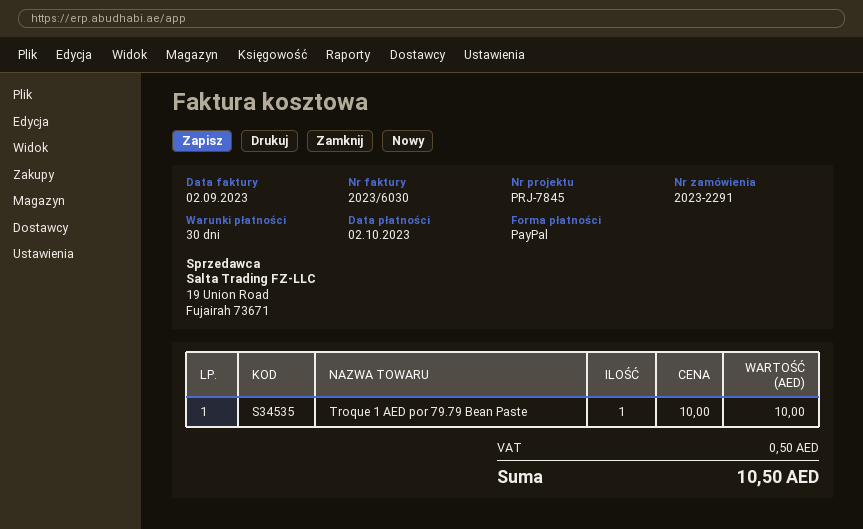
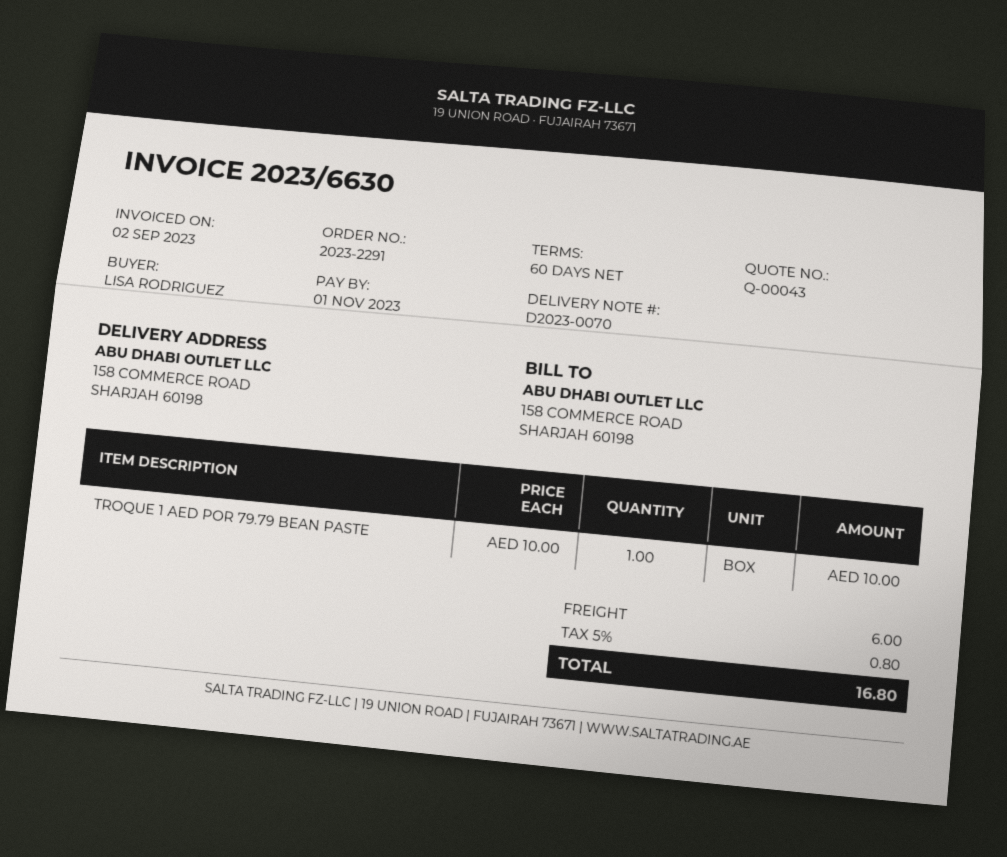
invoice number: 2023/6030 -> 2023/6630
payment terms: 30 days -> 60 days
due date: 2023-10-02 -> 2023-11-01
shipping: none -> 6.00
tax: 0.50 -> 0.80
total: 10.50 -> 16.80

